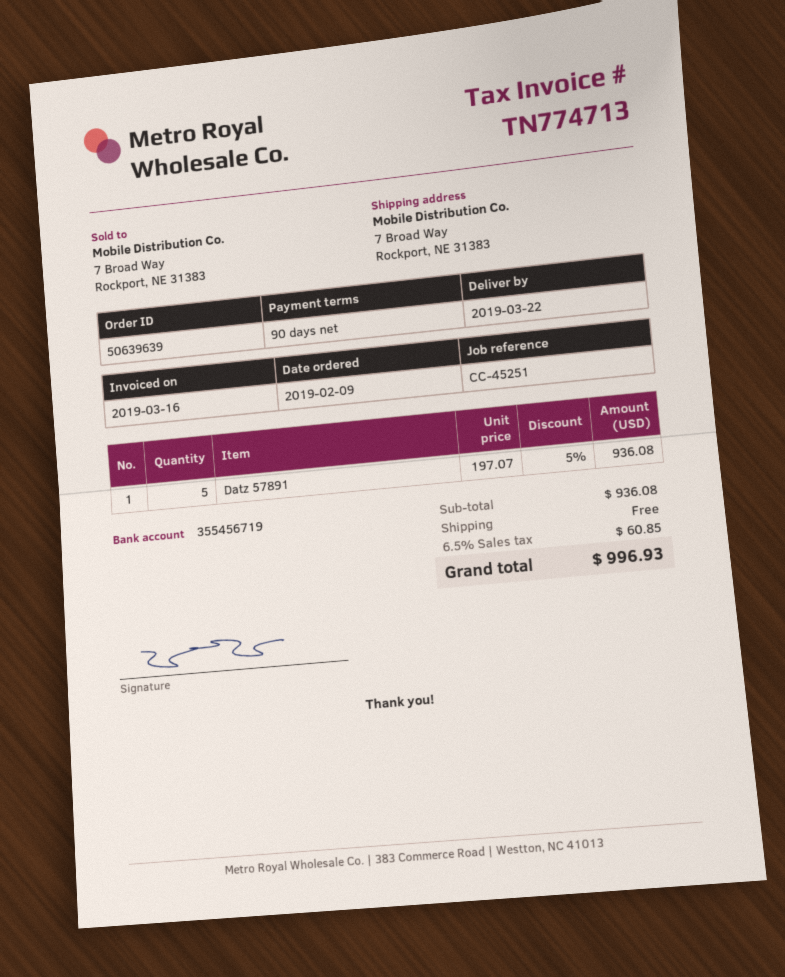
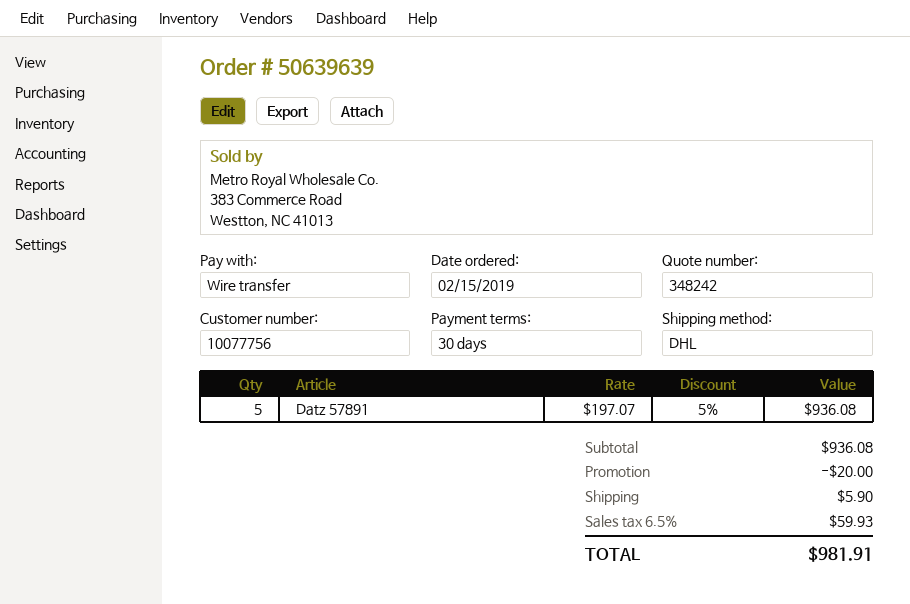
order date: 2019-02-09 -> 2019-02-15
payment terms: 90 days -> 30 days
discount: none -> 20.00
shipping: 0.00 -> 5.90
tax: 6.5% = 60.85 -> 6.5% = 59.93
total: 996.93 -> 981.91

